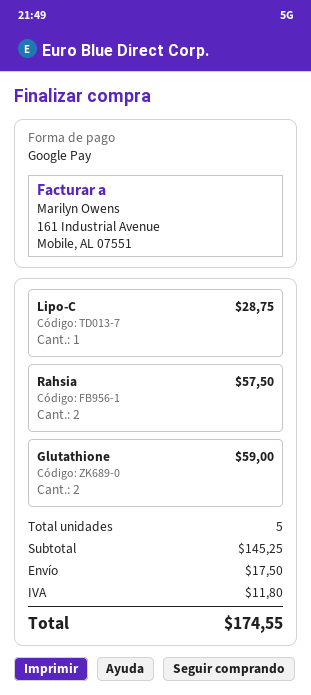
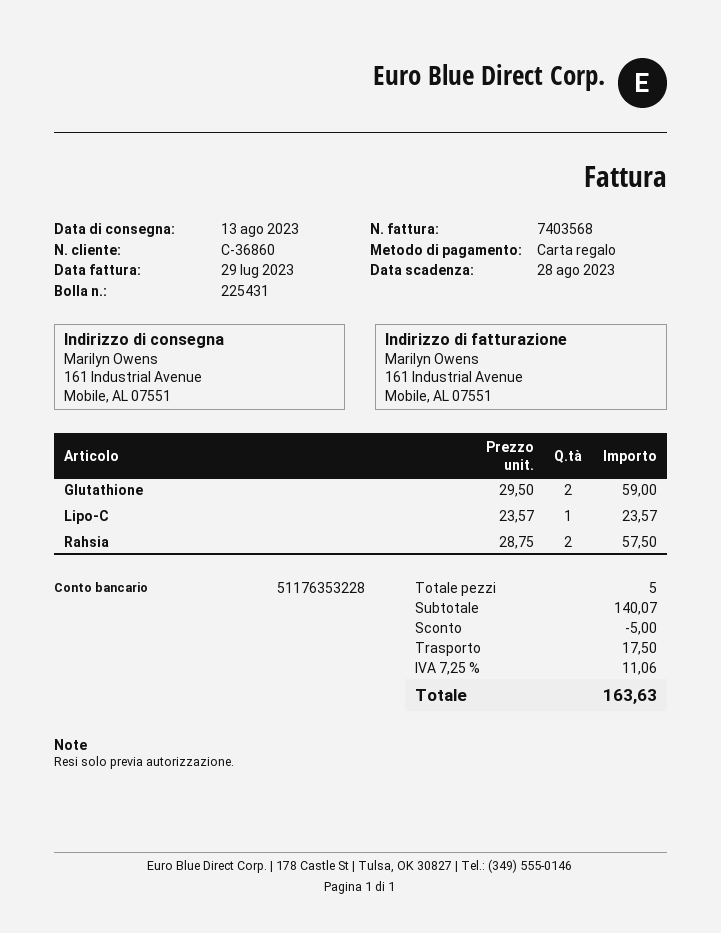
payment method: Google Pay -> gift card
Lipo-C: 1 for 28.75 -> 1 for 23.57
subtotal: 145.25 -> 140.07
discount: none -> 5.00
tax: 11.80 -> 11.06
total: 174.55 -> 163.63

